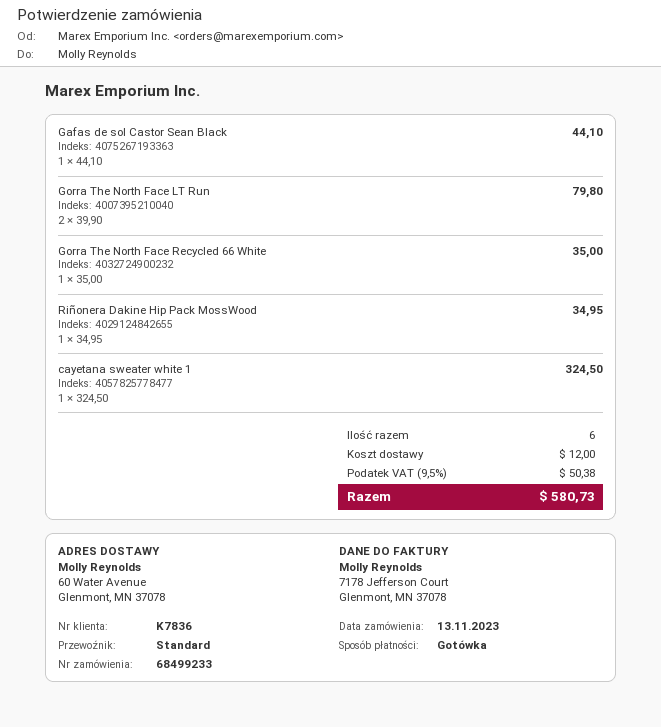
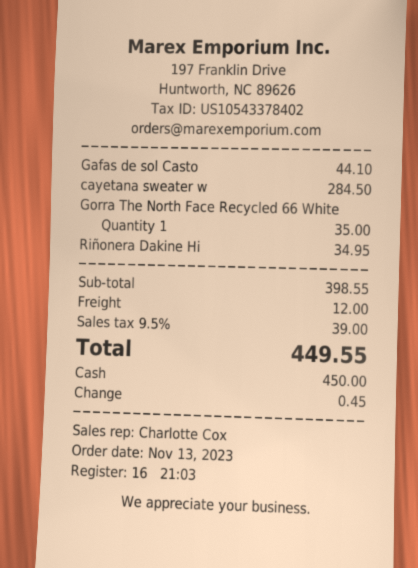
Gorra The North Face LT Run: 2 for 79.80 -> none
cayetana sweater white 1: 1 for 324.50 -> 1 for 284.50
tax: 9.5% = 50.38 -> 9.5% = 39.00
total: 580.73 -> 449.55

